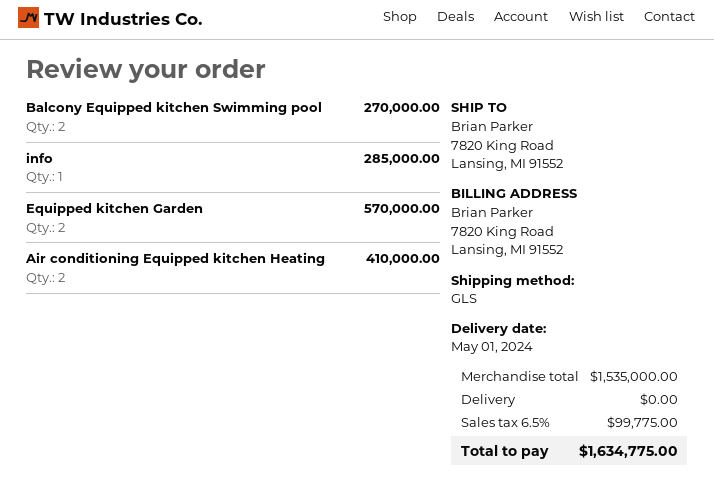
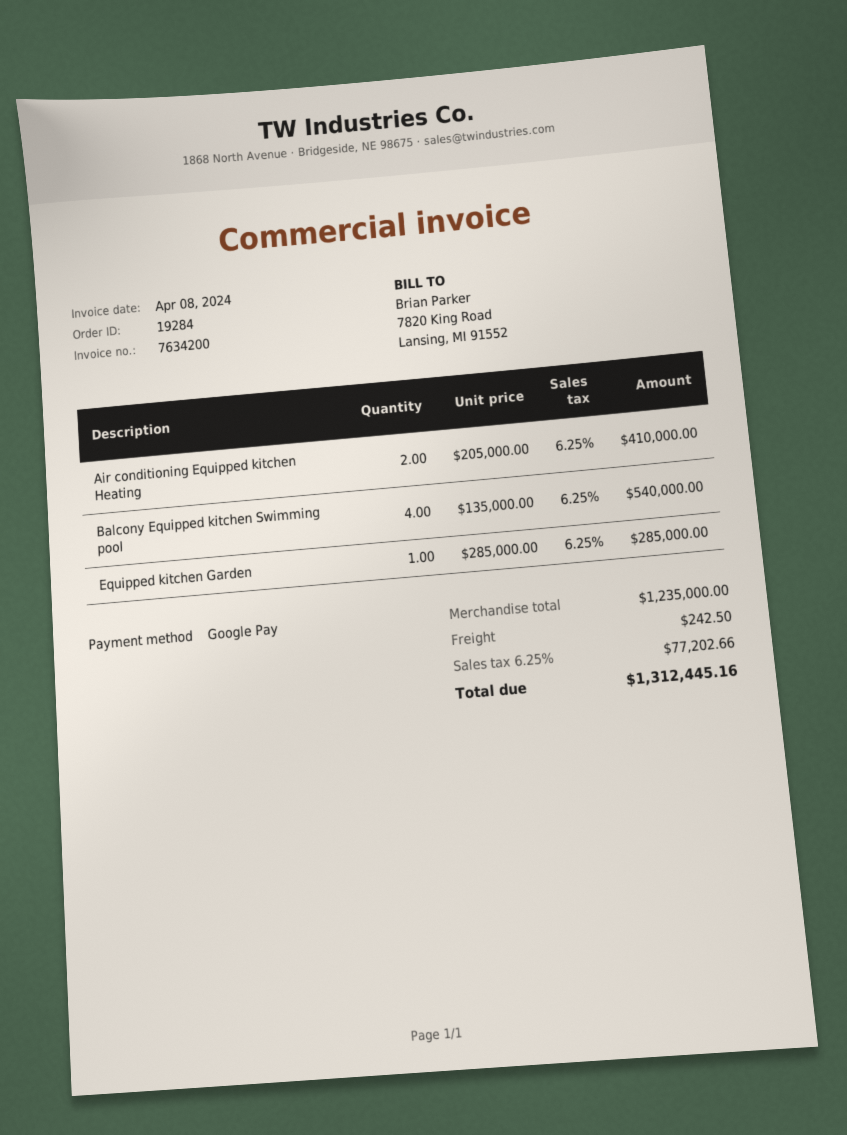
Balcony Equipped kitchen Swimming pool: 2 for 270000.00 -> 4 for 540000.00
info: 1 for 285000.00 -> none
Equipped kitchen Garden: 2 for 570000.00 -> 1 for 285000.00
subtotal: 1535000.00 -> 1235000.00
shipping: 0.00 -> 242.50
tax: 6.5% = 99775.00 -> 6.25% = 77202.66
total: 1634775.00 -> 1312445.16

